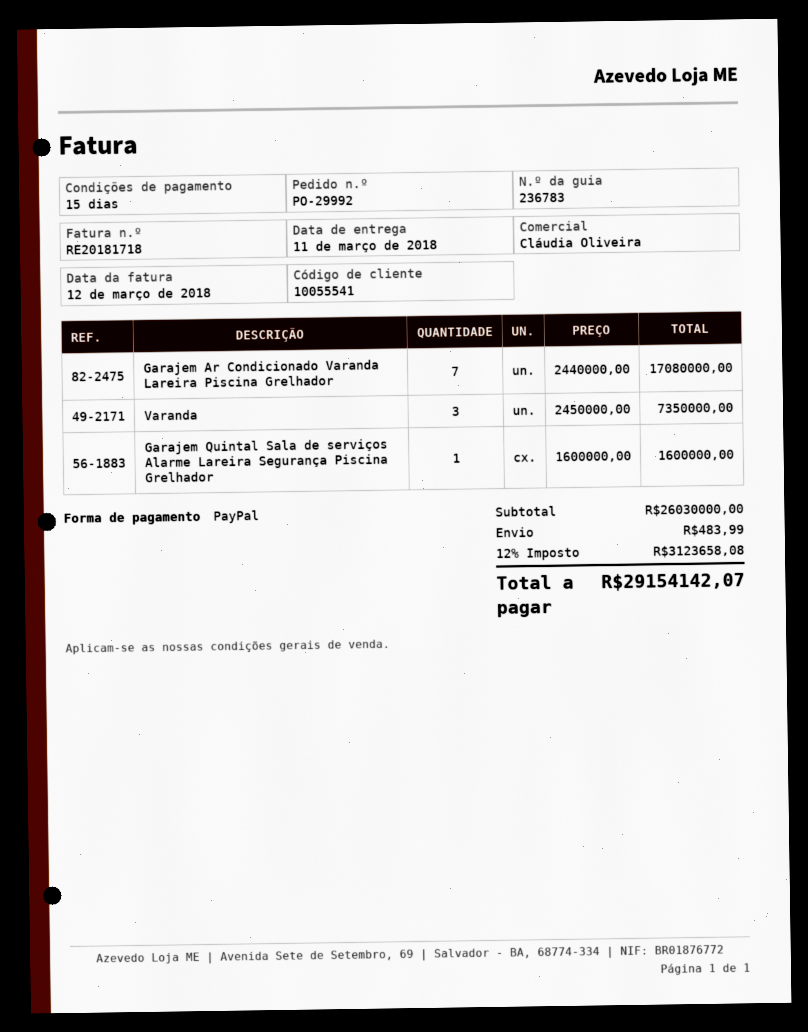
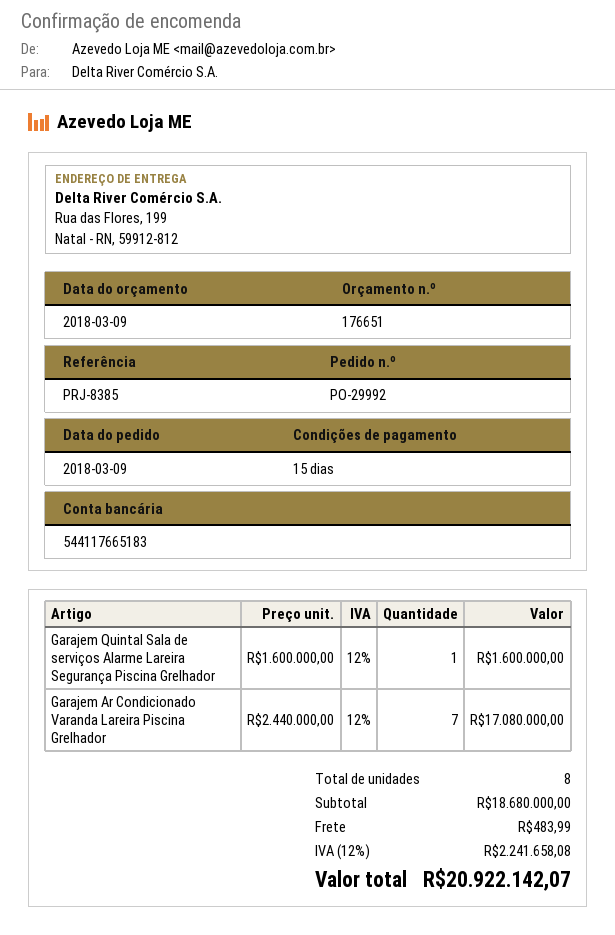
Varanda: 3 x 2450000.00 = 7350000.00 -> none
subtotal: 26030000.00 -> 18680000.00
tax: 12% = 3123658.08 -> 12% = 2241658.08
total: 29154142.07 -> 20922142.07

